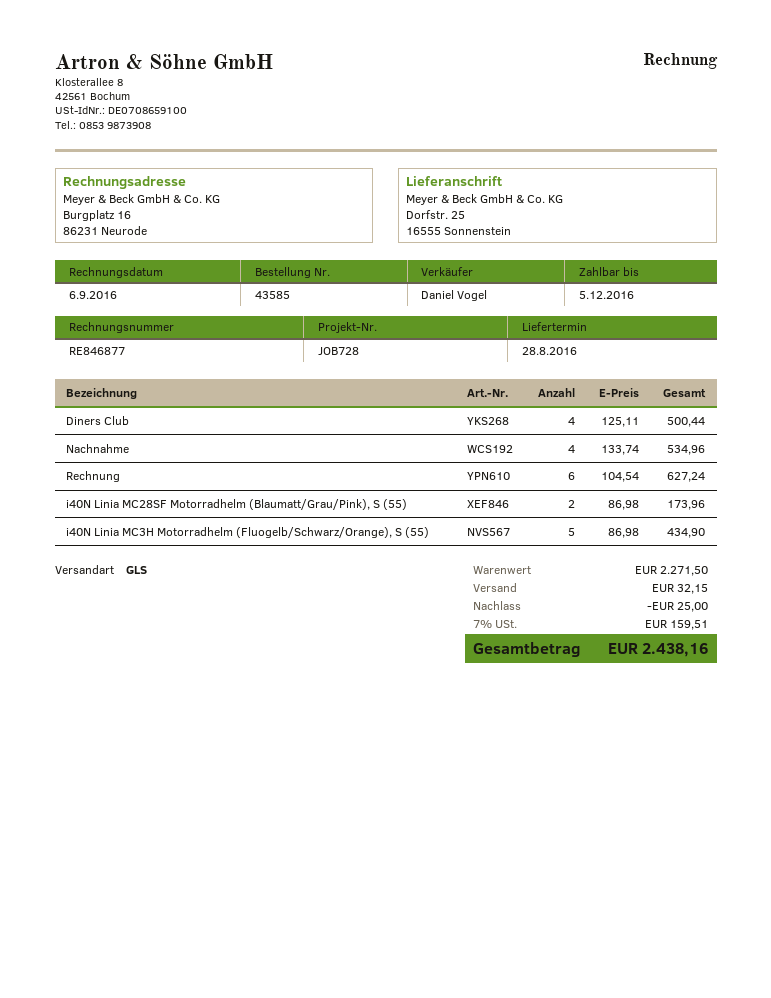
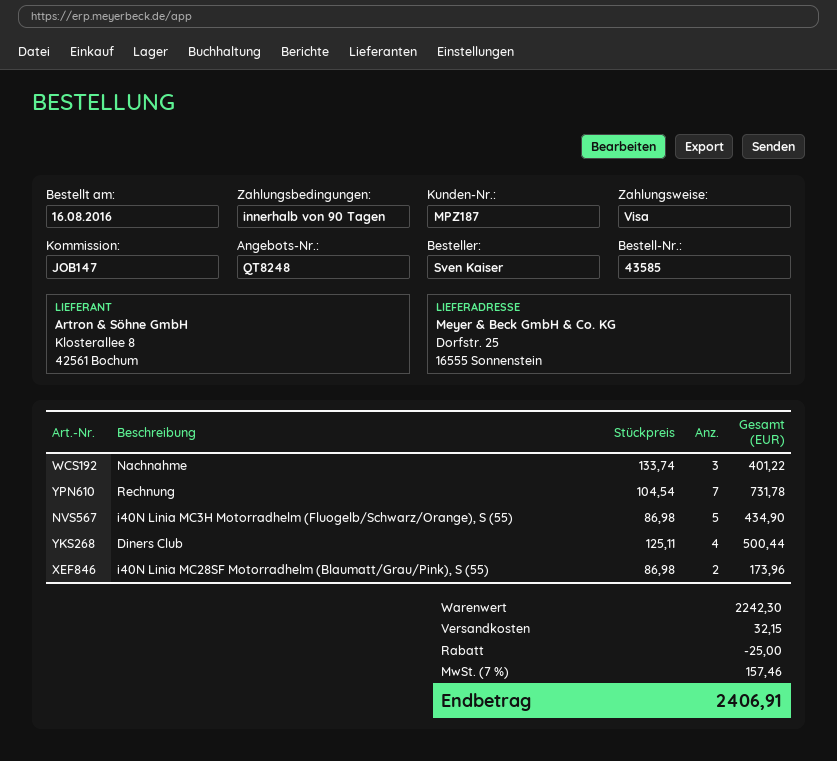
reference: JOB728 -> JOB147
Nachnahme: 4 x 133.74 = 534.96 -> 3 x 133.74 = 401.22
Rechnung: 6 x 104.54 = 627.24 -> 7 x 104.54 = 731.78
subtotal: 2271.50 -> 2242.30
tax: 7% = 159.51 -> 7% = 157.46
total: 2438.16 -> 2406.91

